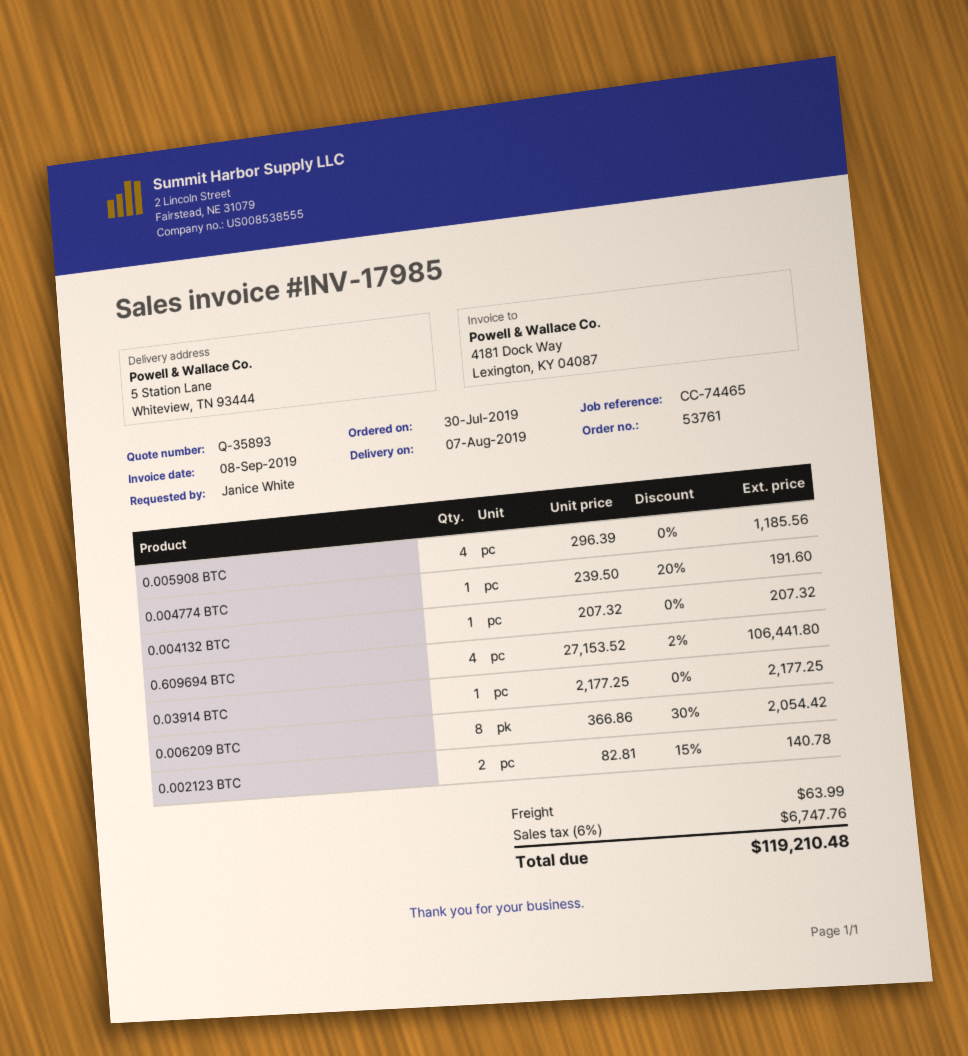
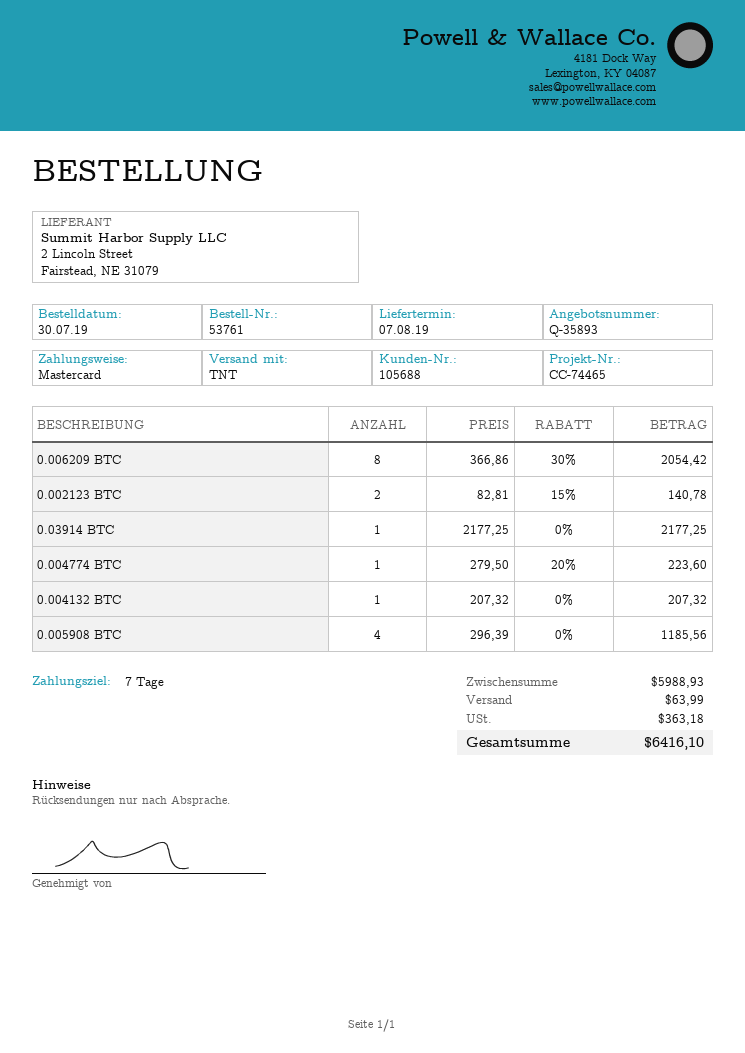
0.004774 BTC: 1 x 239.50 - 20% = 191.60 -> 1 x 279.50 - 20% = 223.60
0.609694 BTC: 4 x 27153.52 - 2% = 106441.80 -> none
tax: 6747.76 -> 363.18
total: 119210.48 -> 6416.10

